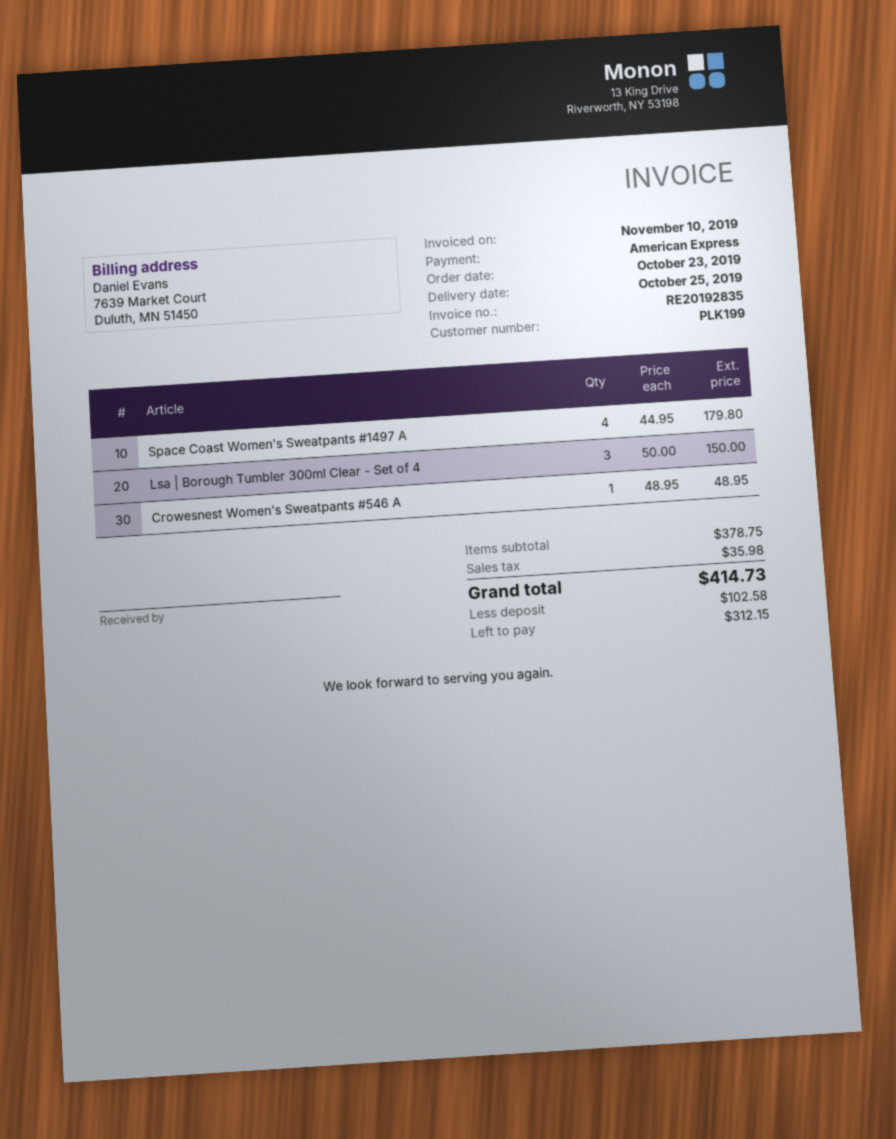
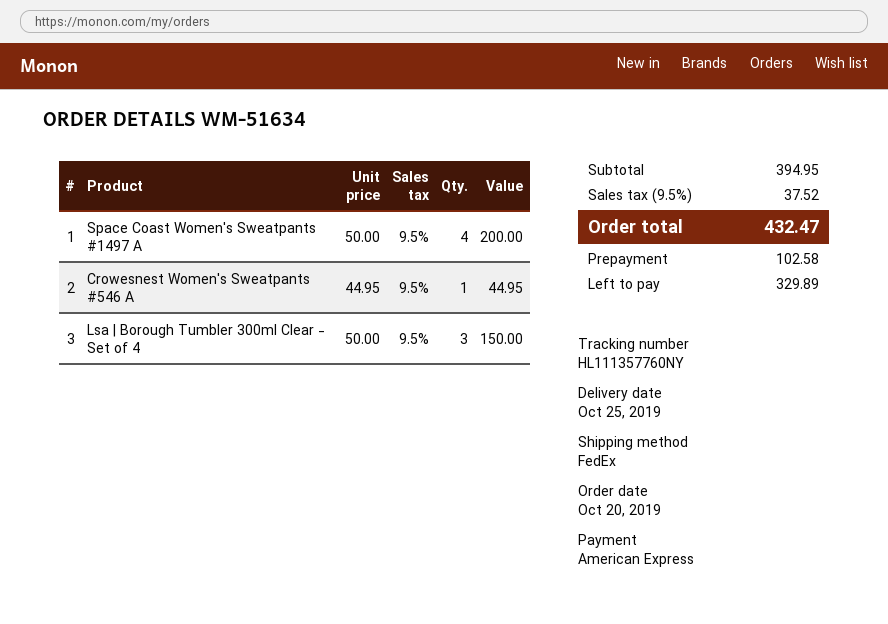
order date: 2019-10-23 -> 2019-10-20
Space Coast Women's Sweatpants #1497 A: 4 x 44.95 = 179.80 -> 4 x 50.00 = 200.00
Crowesnest Women's Sweatpants #546 A: 1 x 48.95 = 48.95 -> 1 x 44.95 = 44.95
subtotal: 378.75 -> 394.95
tax: 35.98 -> 37.52
total: 414.73 -> 432.47
balance: 312.15 -> 329.89

